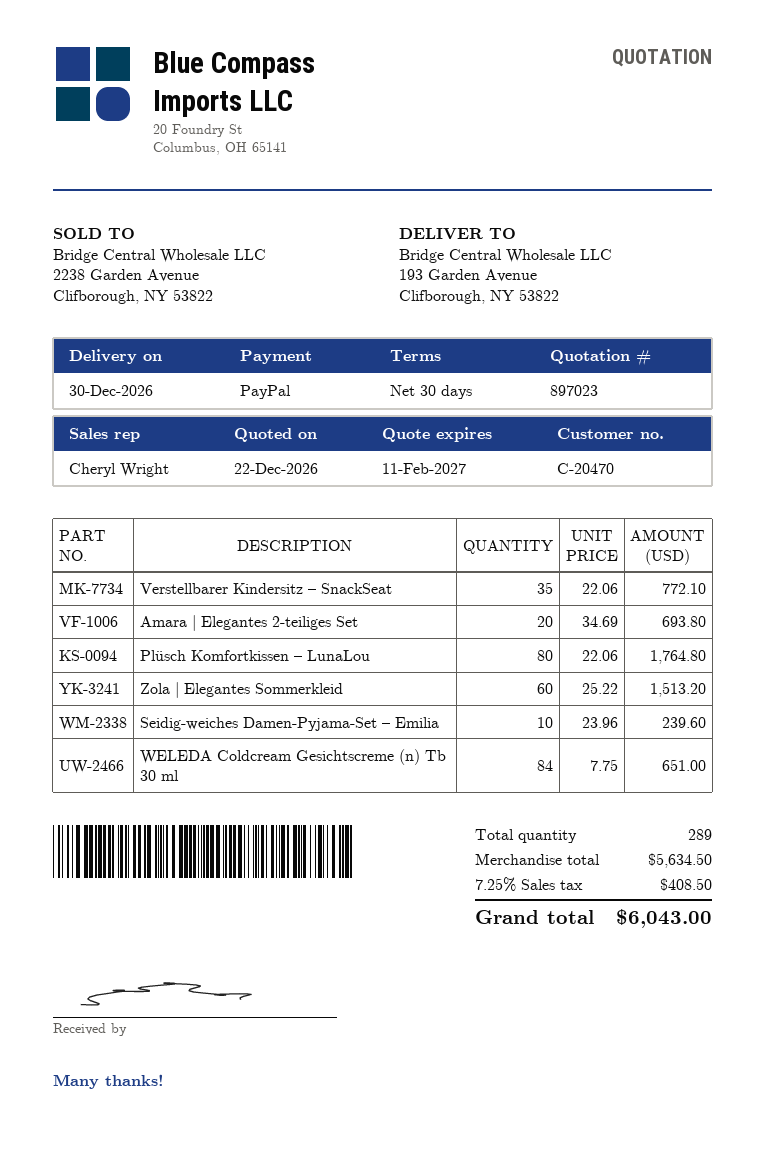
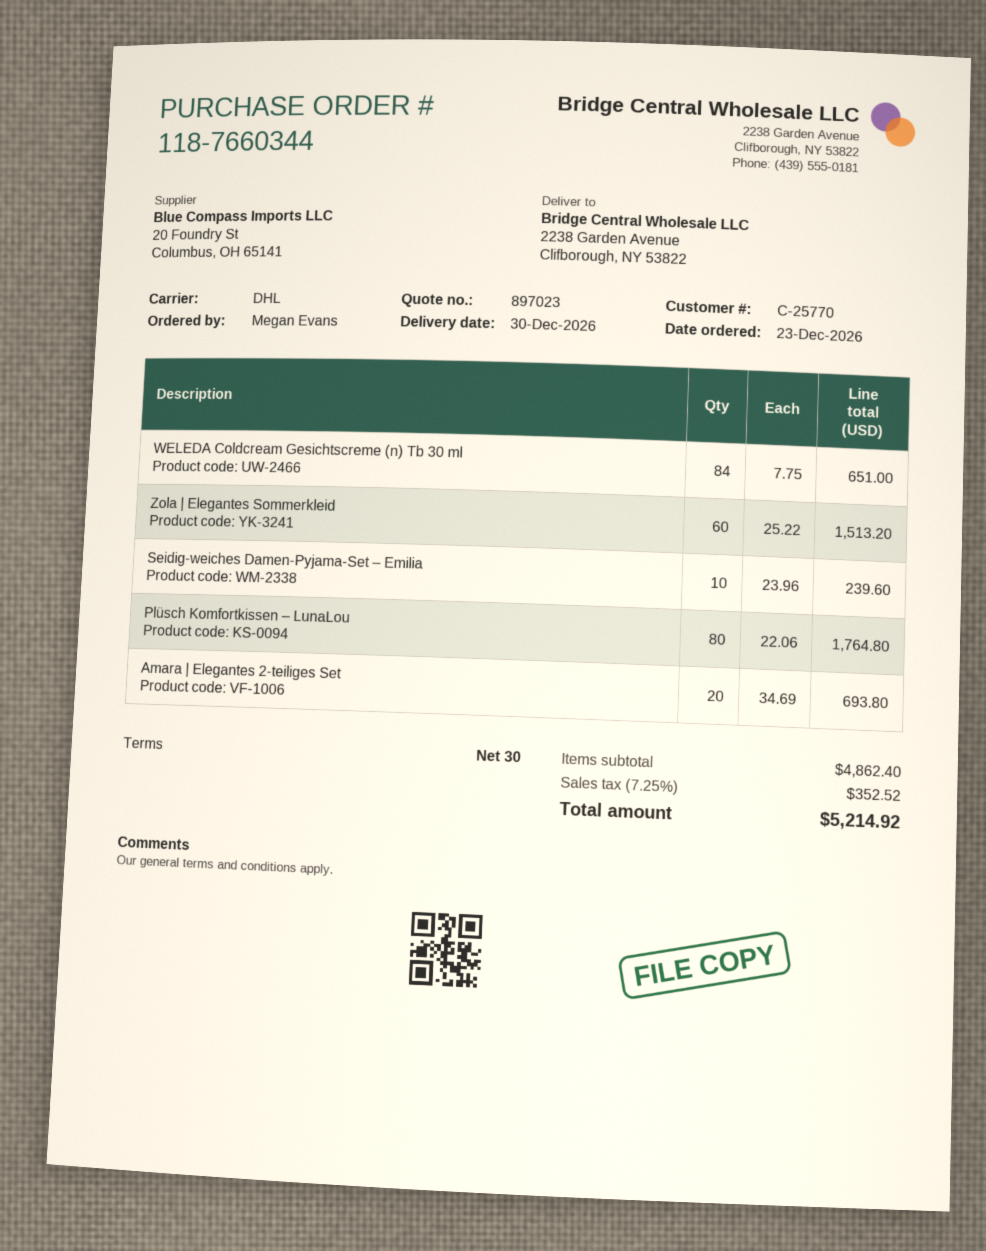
customer number: C-20470 -> C-25770
ship to: 193 Garden Avenue, Clifborough, NY 53822 -> 2238 Garden Avenue, Clifborough, NY 53822
Verstellbarer Kindersitz – SnackSeat: 35 x 22.06 = 772.10 -> none
subtotal: 5634.50 -> 4862.40
tax: 7.25% = 408.50 -> 7.25% = 352.52
total: 6043.00 -> 5214.92

